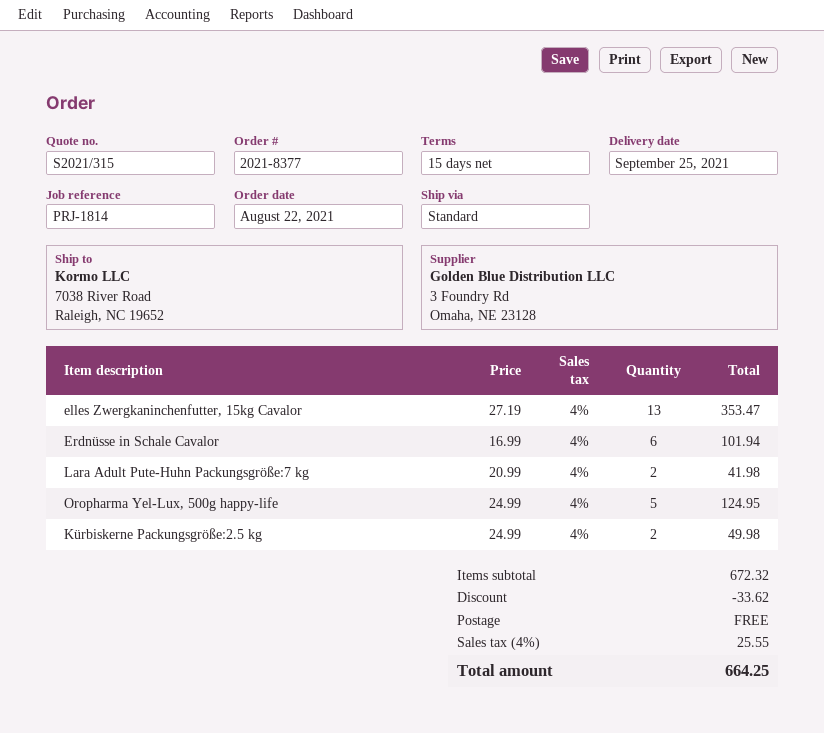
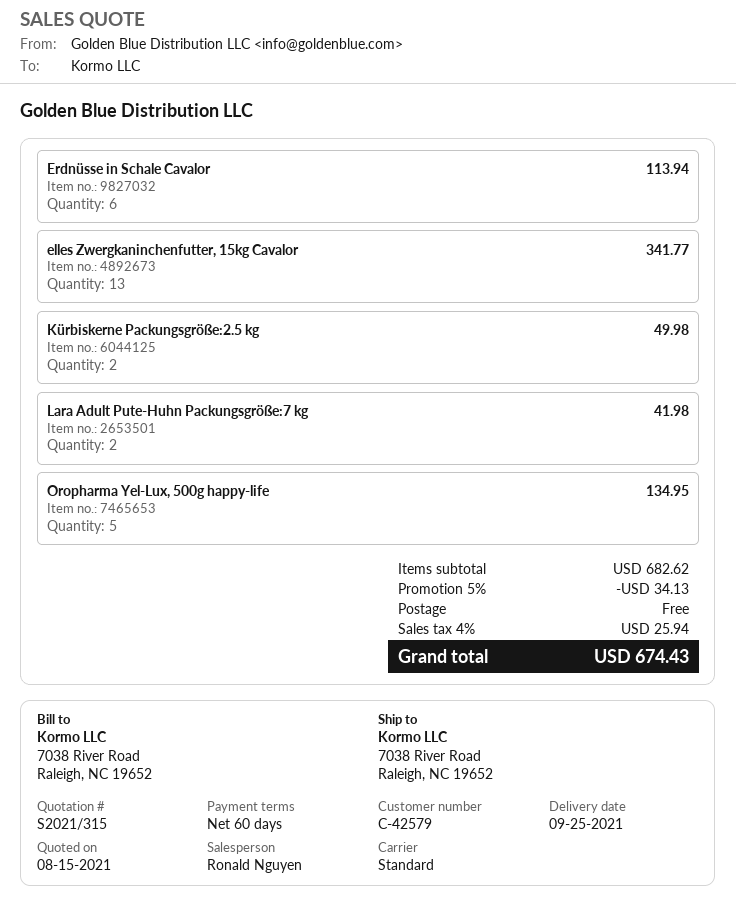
payment terms: 15 days -> 60 days
elles Zwergkaninchenfutter, 15kg Cavalor: 13 for 353.47 -> 13 for 341.77
Erdnüsse in Schale Cavalor: 6 for 101.94 -> 6 for 113.94
Oropharma Yel-Lux, 500g happy-life: 5 for 124.95 -> 5 for 134.95
subtotal: 672.32 -> 682.62
discount: 33.62 -> 34.13
tax: 4% = 25.55 -> 4% = 25.94
total: 664.25 -> 674.43

